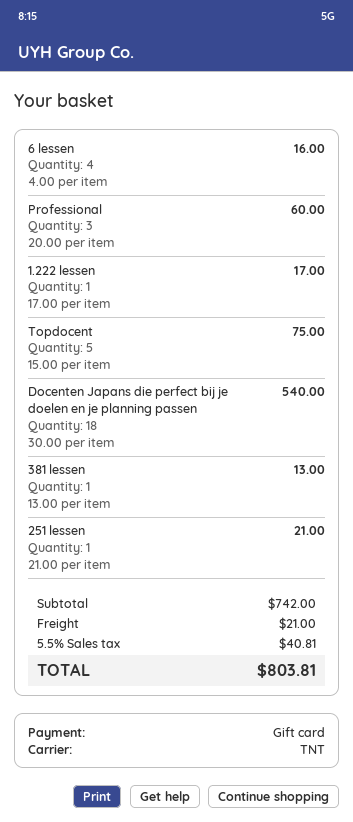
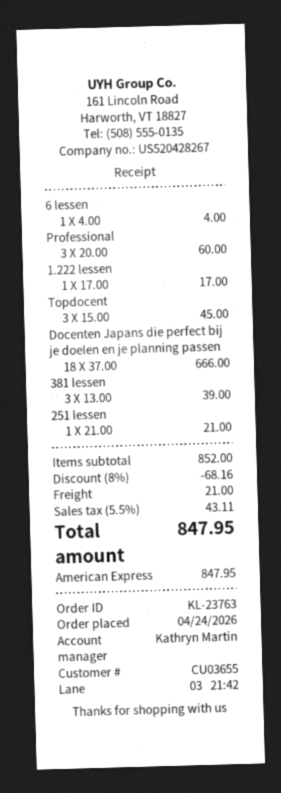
payment method: gift card -> American Express
6 lessen: 4 x 4.00 = 16.00 -> 1 x 4.00 = 4.00
Topdocent: 5 x 15.00 = 75.00 -> 3 x 15.00 = 45.00
Docenten Japans die perfect bij je doelen en je planning passen: 18 x 30.00 = 540.00 -> 18 x 37.00 = 666.00
381 lessen: 1 x 13.00 = 13.00 -> 3 x 13.00 = 39.00
subtotal: 742.00 -> 852.00
discount: none -> 8% = 68.16
tax: 5.5% = 40.81 -> 5.5% = 43.11
total: 803.81 -> 847.95

